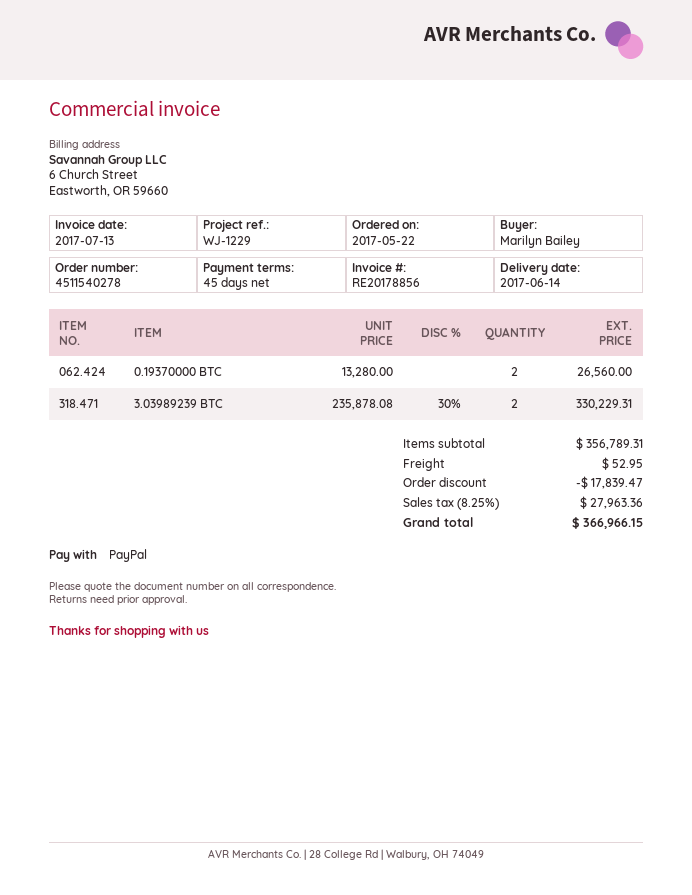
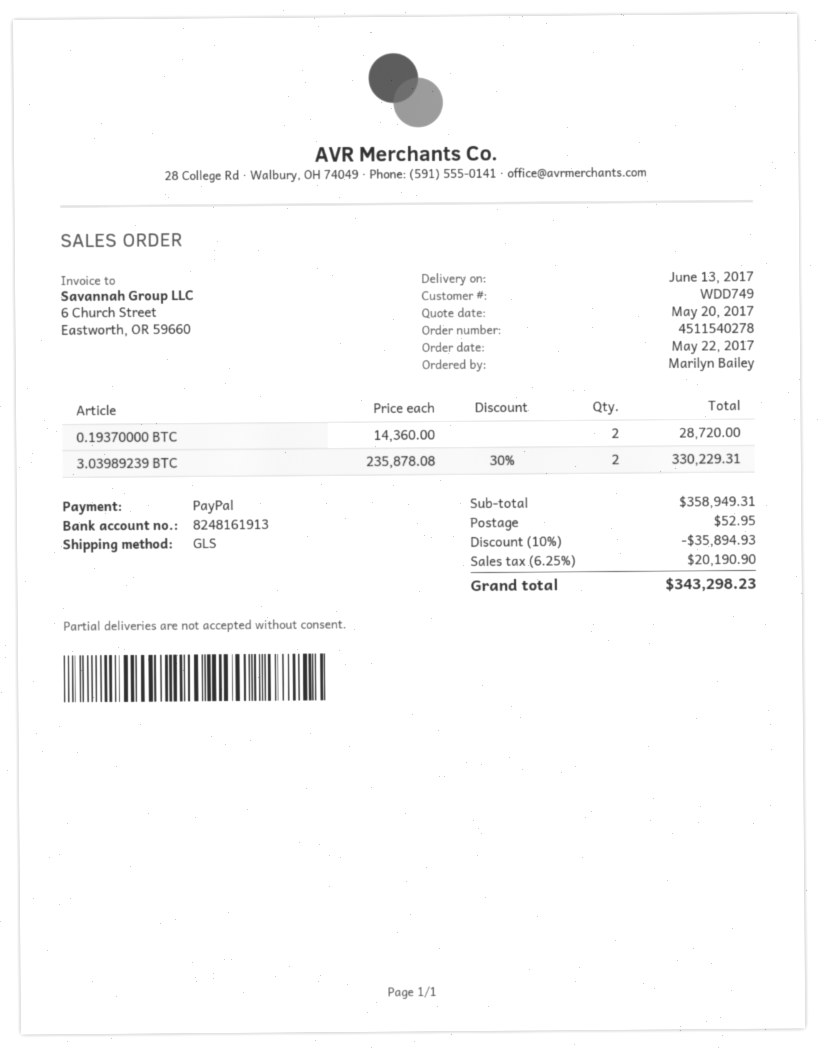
delivery date: 2017-06-14 -> 2017-06-13
0.19370000 BTC: 2 x 13280.00 = 26560.00 -> 2 x 14360.00 = 28720.00
subtotal: 356789.31 -> 358949.31
discount: 17839.47 -> 35894.93
tax: 8.25% = 27963.36 -> 6.25% = 20190.90
total: 366966.15 -> 343298.23

